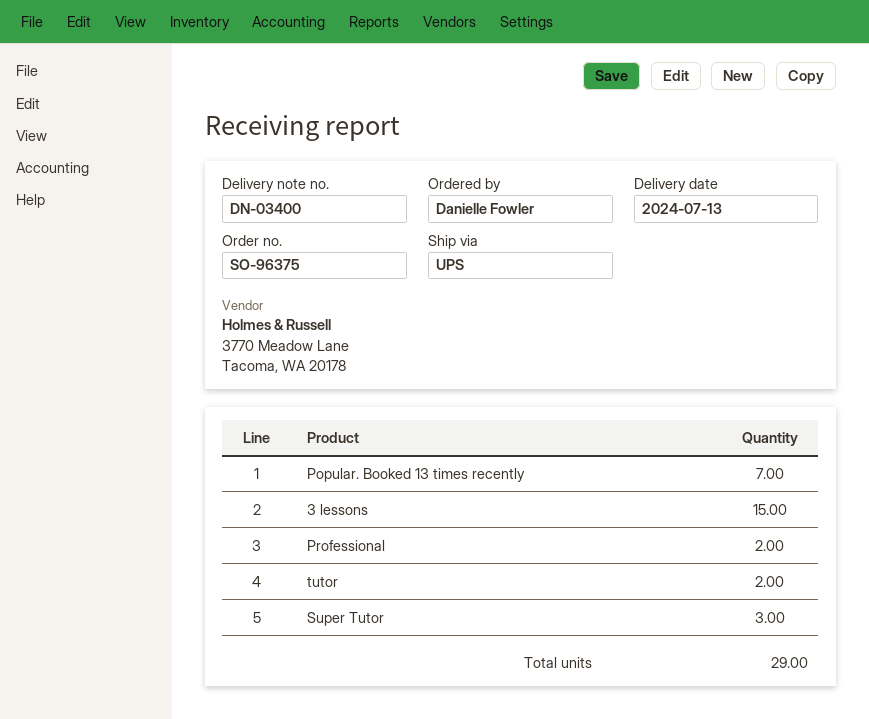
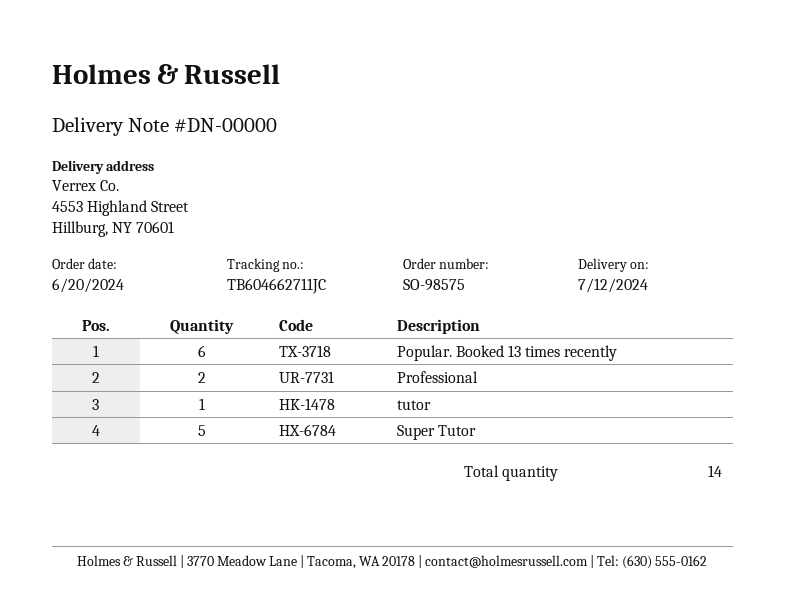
order number: SO-96375 -> SO-98575
delivery note number: DN-03400 -> DN-00000
delivery date: 2024-07-13 -> 2024-07-12
Popular. Booked 13 times recently: 7 -> 6
3 lessons: 15 -> none
tutor: 2 -> 1
Super Tutor: 3 -> 5
total quantity: 29 -> 14

